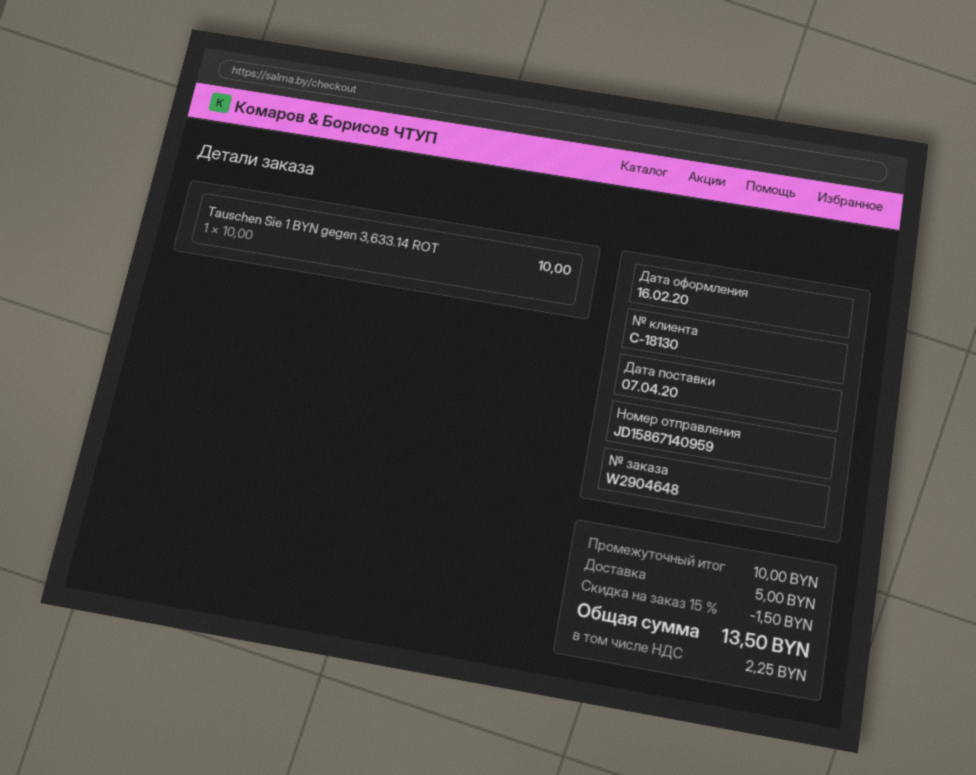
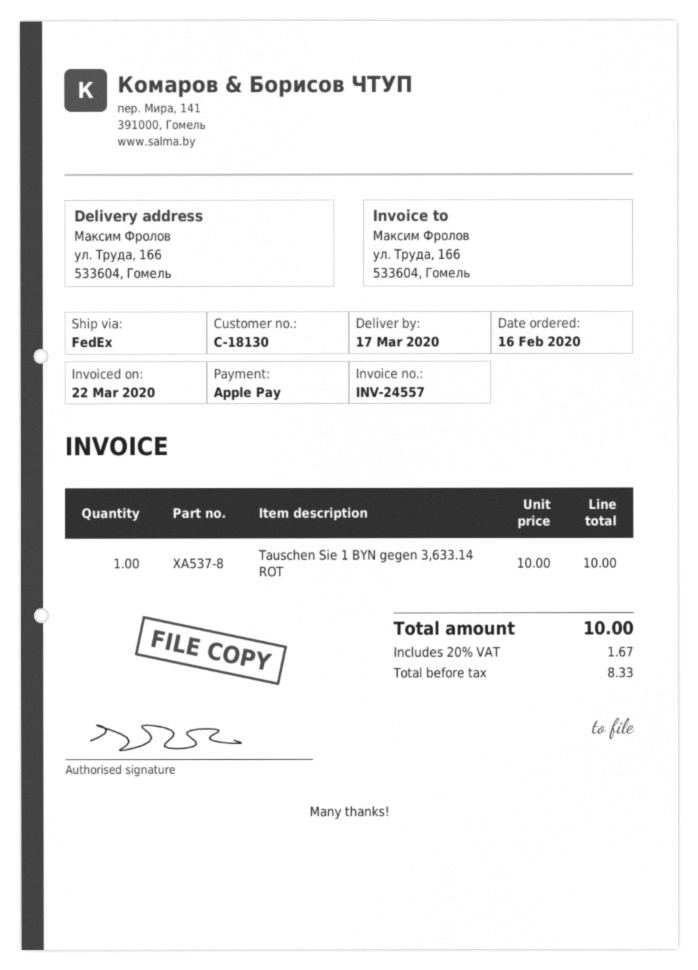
delivery date: 2020-04-07 -> 2020-03-17
discount: 15% = 1.50 -> none
shipping: 5.00 -> none
tax: 2.25 -> 1.67
total: 13.50 -> 10.00

